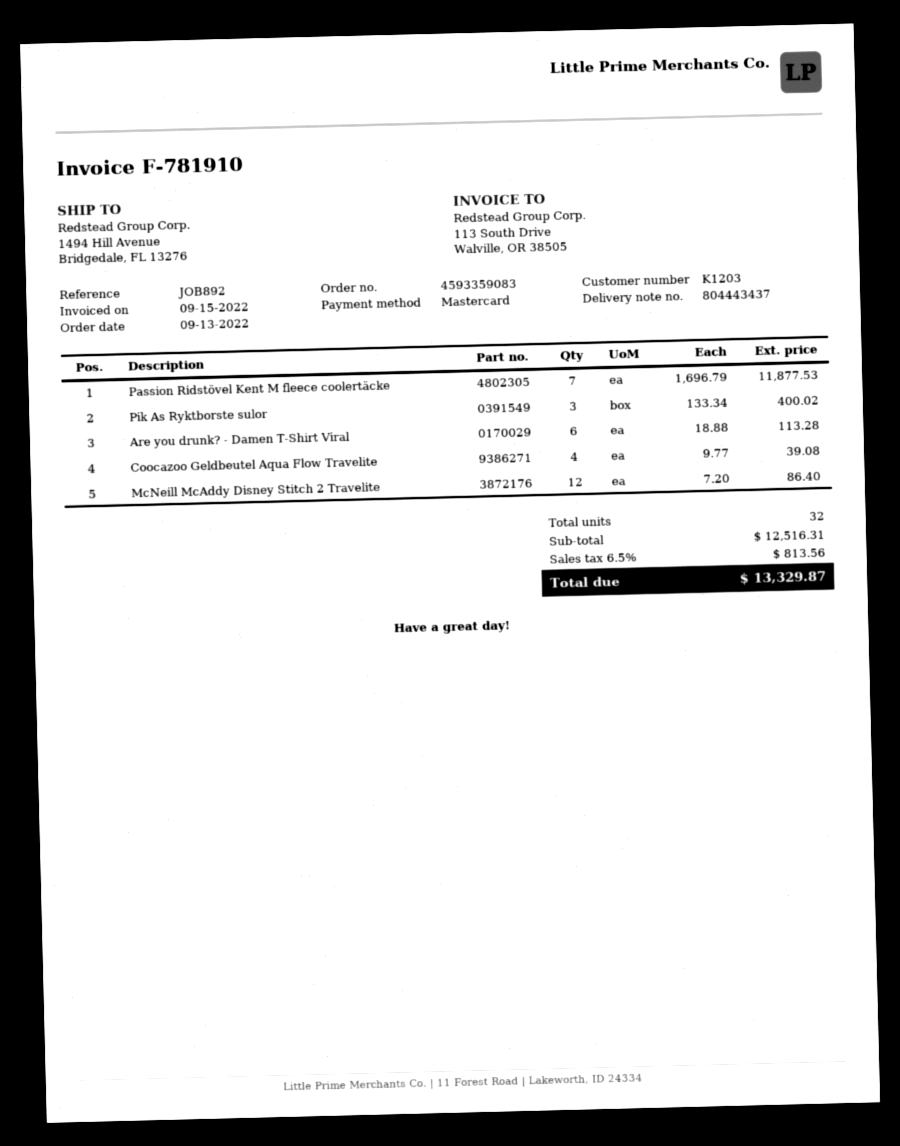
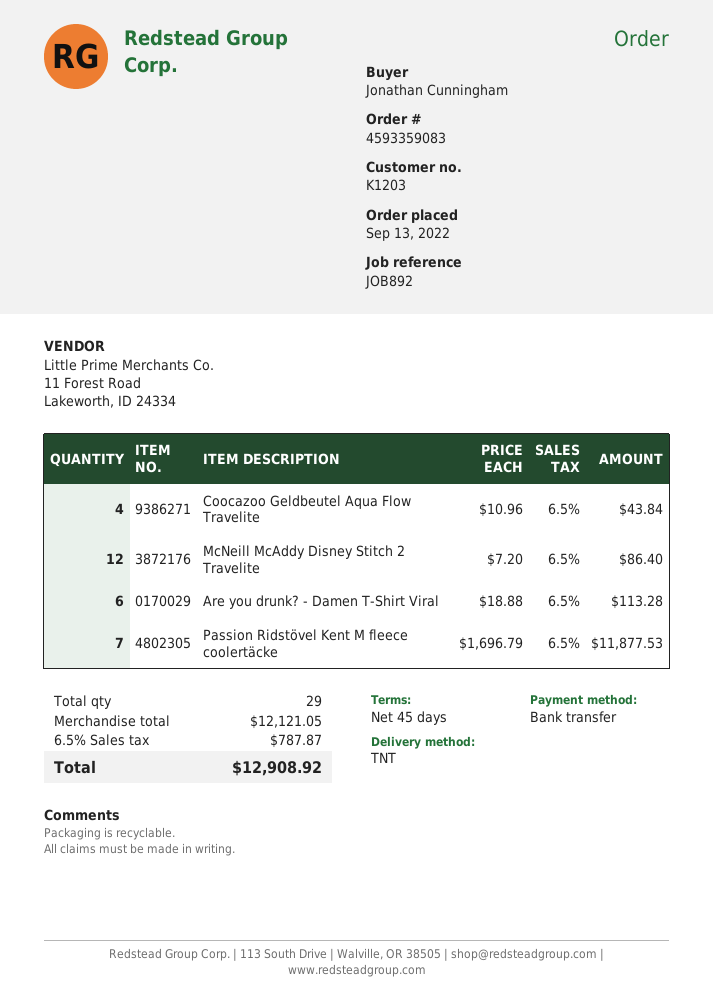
payment method: Mastercard -> bank transfer
Pik As Ryktborste sulor: 3 x 133.34 = 400.02 -> none
Coocazoo Geldbeutel Aqua Flow Travelite: 4 x 9.77 = 39.08 -> 4 x 10.96 = 43.84
total quantity: 32 -> 29
subtotal: 12516.31 -> 12121.05
tax: 6.5% = 813.56 -> 6.5% = 787.87
total: 13329.87 -> 12908.92

